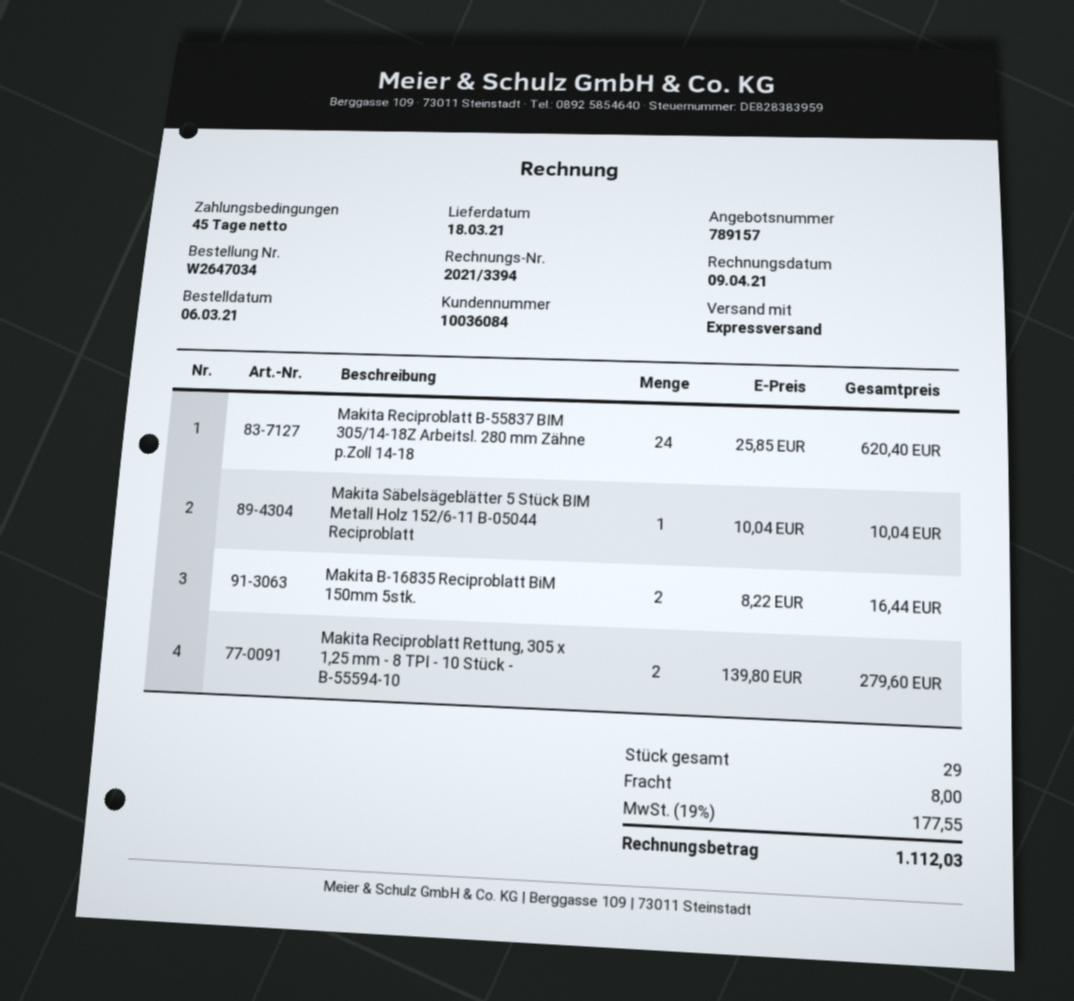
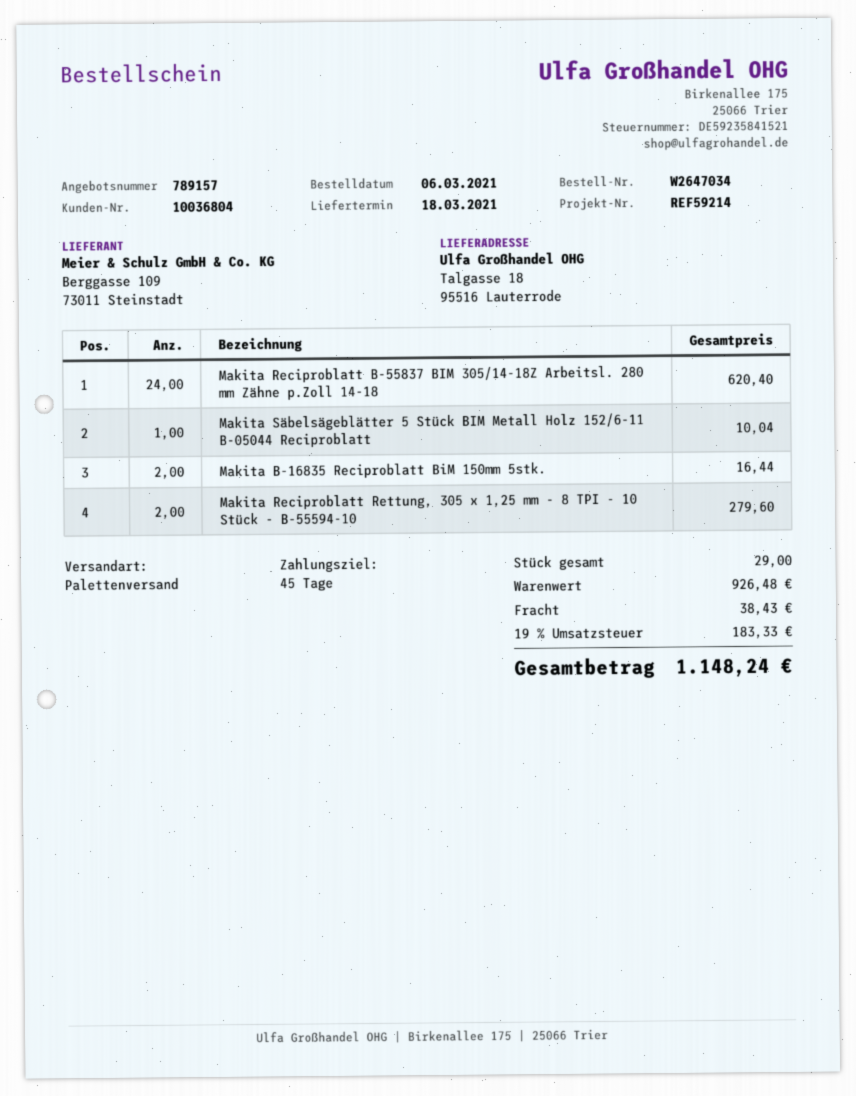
customer number: 10036084 -> 10036804
shipping method: express -> pallet freight
shipping: 8.00 -> 38.43
tax: 19% = 177.55 -> 19% = 183.33
total: 1112.03 -> 1148.24

